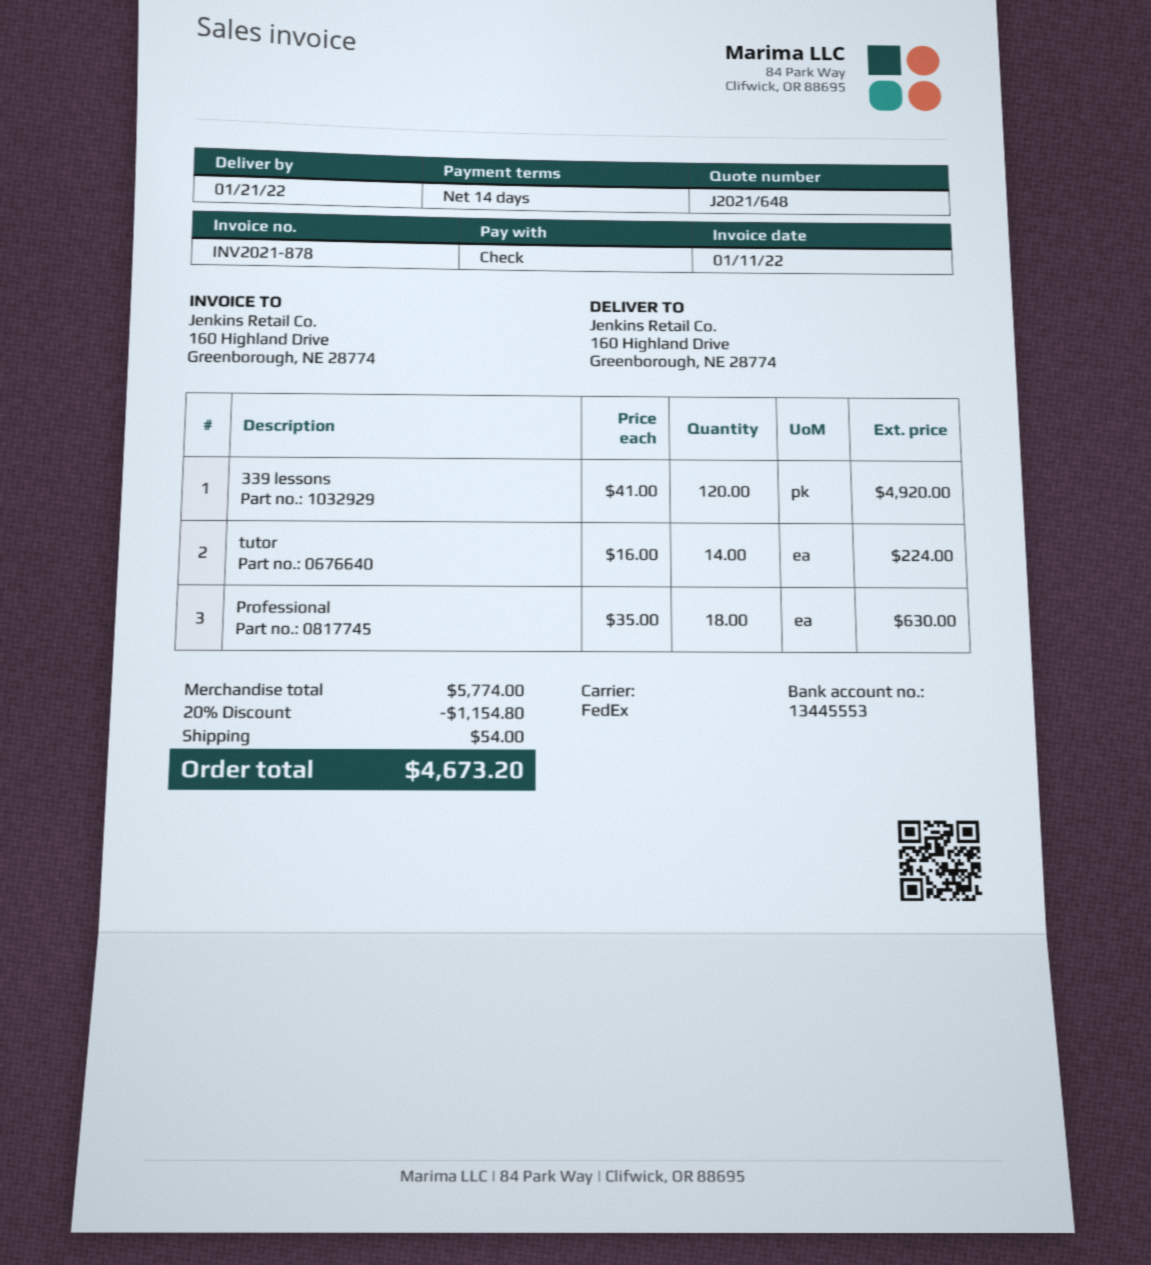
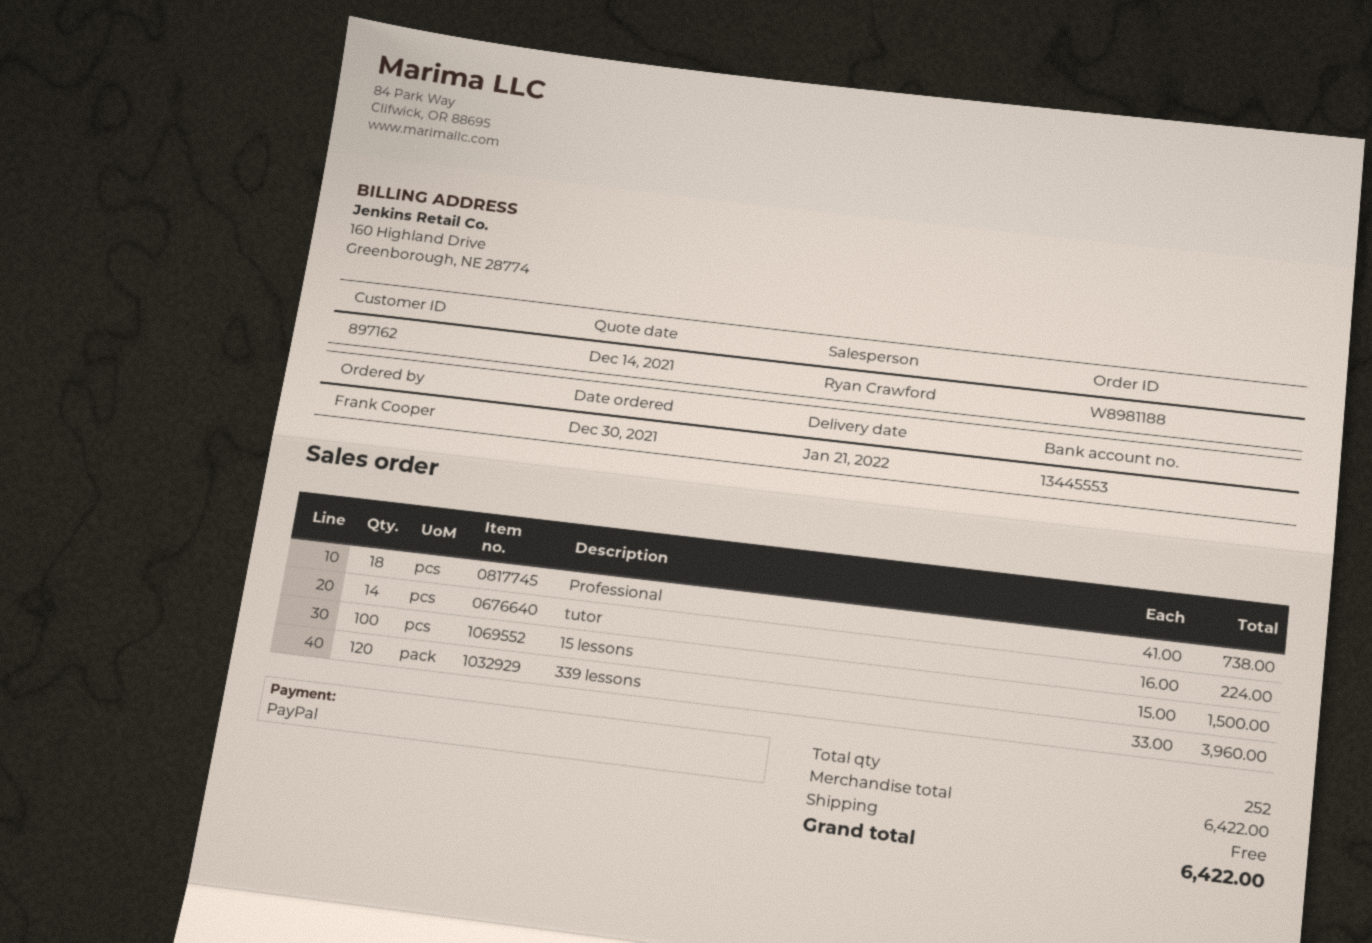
payment method: cheque -> PayPal
339 lessons: 120 x 41.00 = 4920.00 -> 120 x 33.00 = 3960.00
Professional: 18 x 35.00 = 630.00 -> 18 x 41.00 = 738.00
15 lessons: none -> 100 x 15.00 = 1500.00
subtotal: 5774.00 -> 6422.00
discount: 20% = 1154.80 -> none
shipping: 54.00 -> 0.00
total: 4673.20 -> 6422.00

